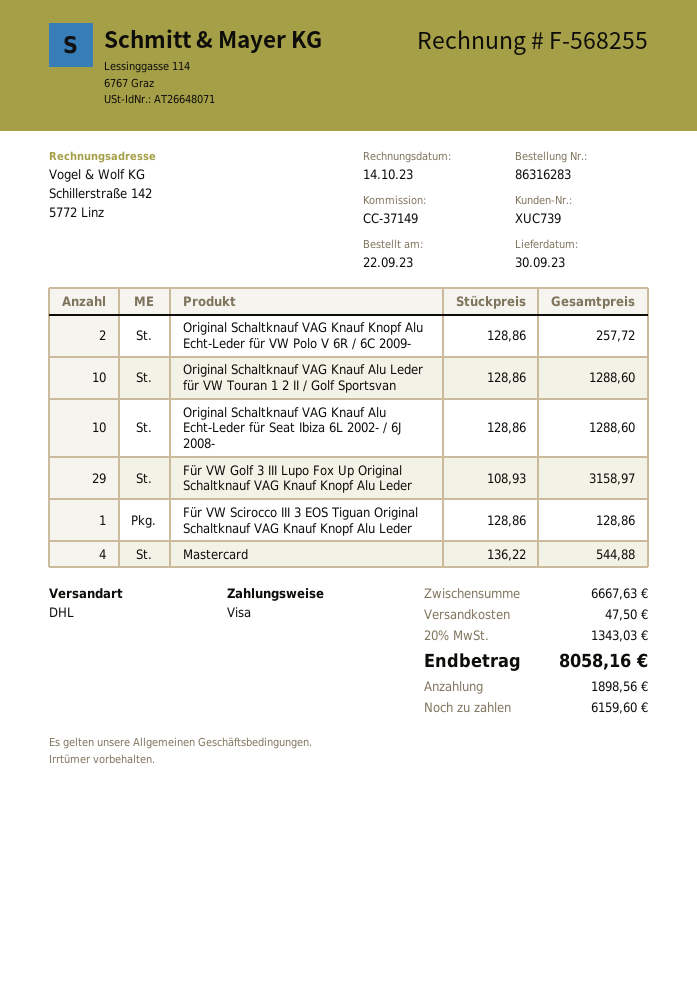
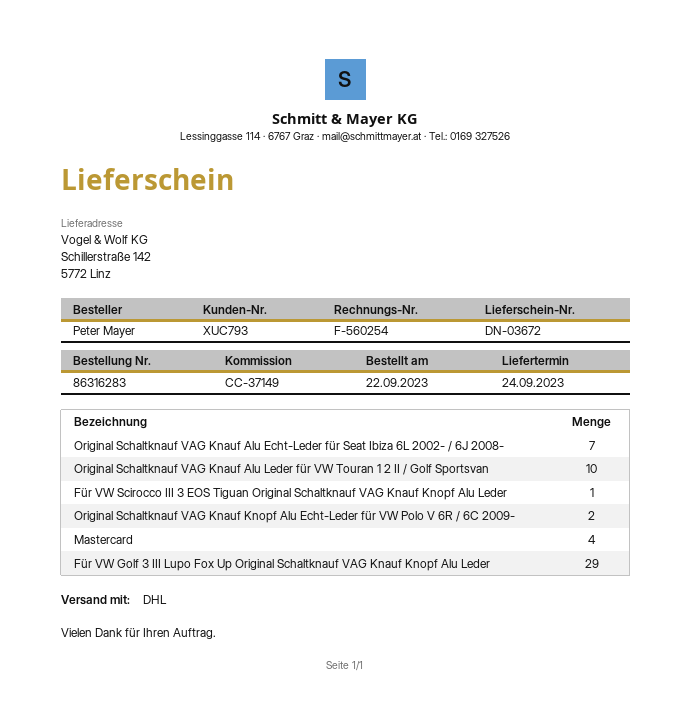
delivery date: 2023-09-30 -> 2023-09-24
invoice number: F-568255 -> F-560254
customer number: XUC739 -> XUC793
Original Schaltknauf VAG Knauf Alu Echt-Leder für Seat Ibiza 6L 2002- / 6J 2008-: 10 -> 7

